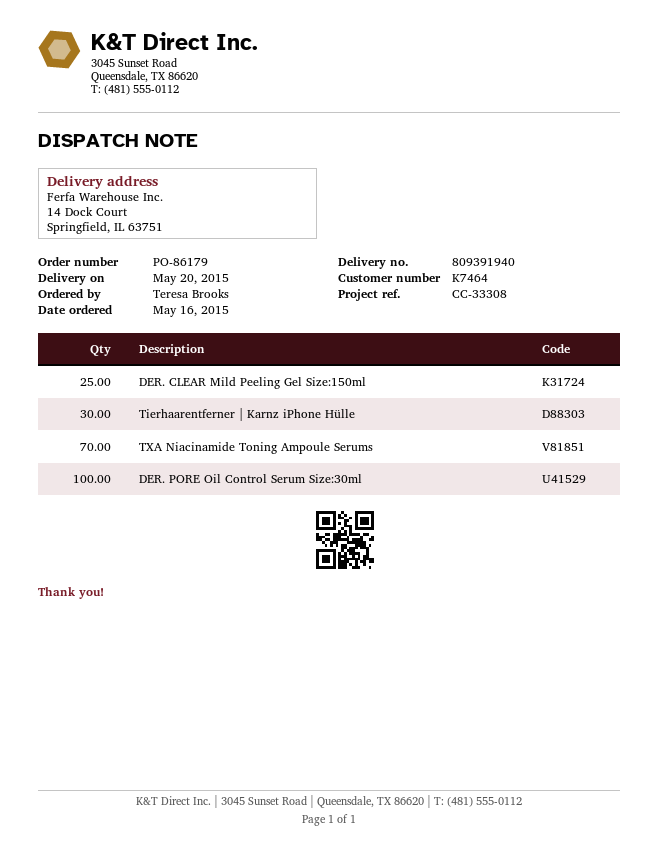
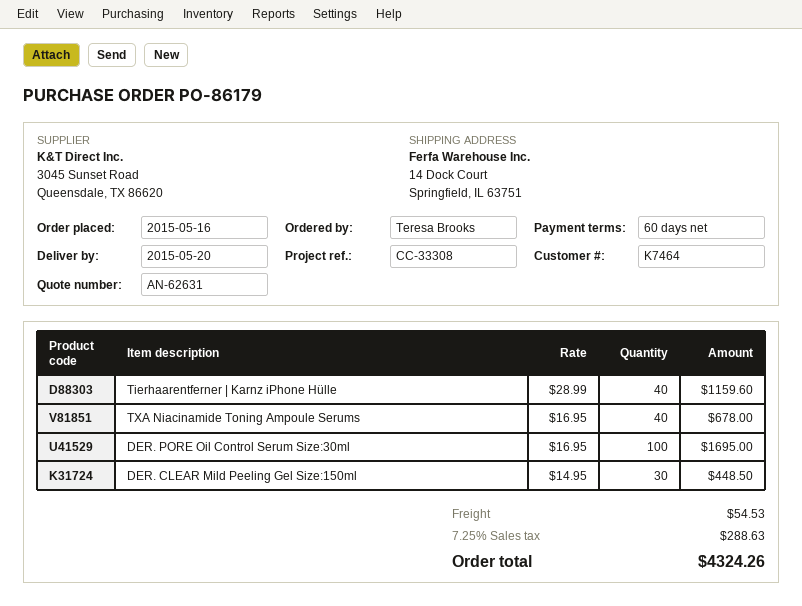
DER. CLEAR Mild Peeling Gel Size:150ml: 25 -> 30
Tierhaarentferner | Karnz iPhone Hülle: 30 -> 40
TXA Niacinamide Toning Ampoule Serums: 70 -> 40

